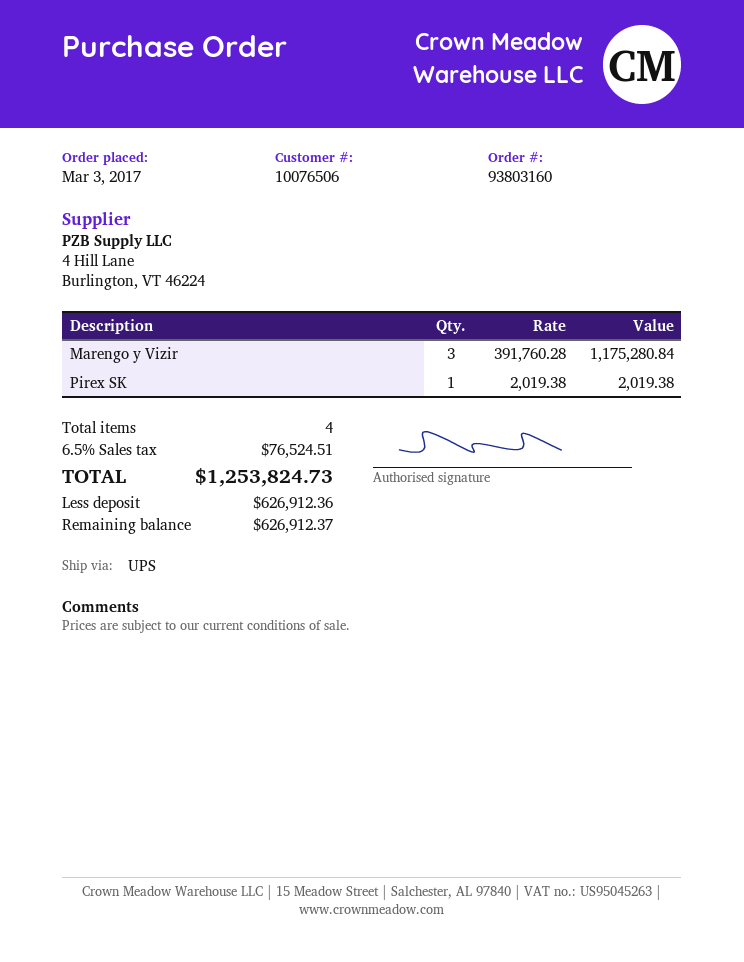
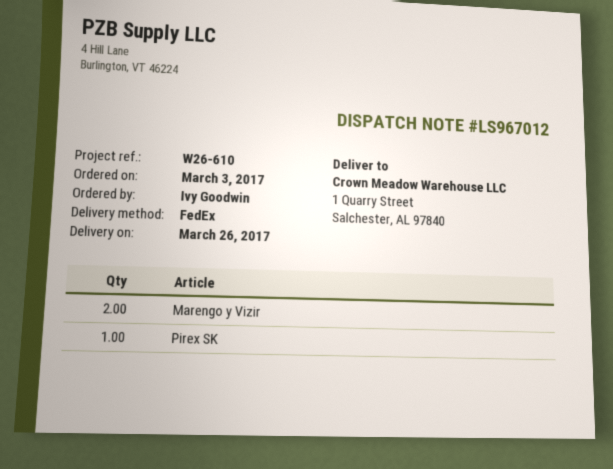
shipping method: UPS -> FedEx
Marengo y Vizir: 3 -> 2

